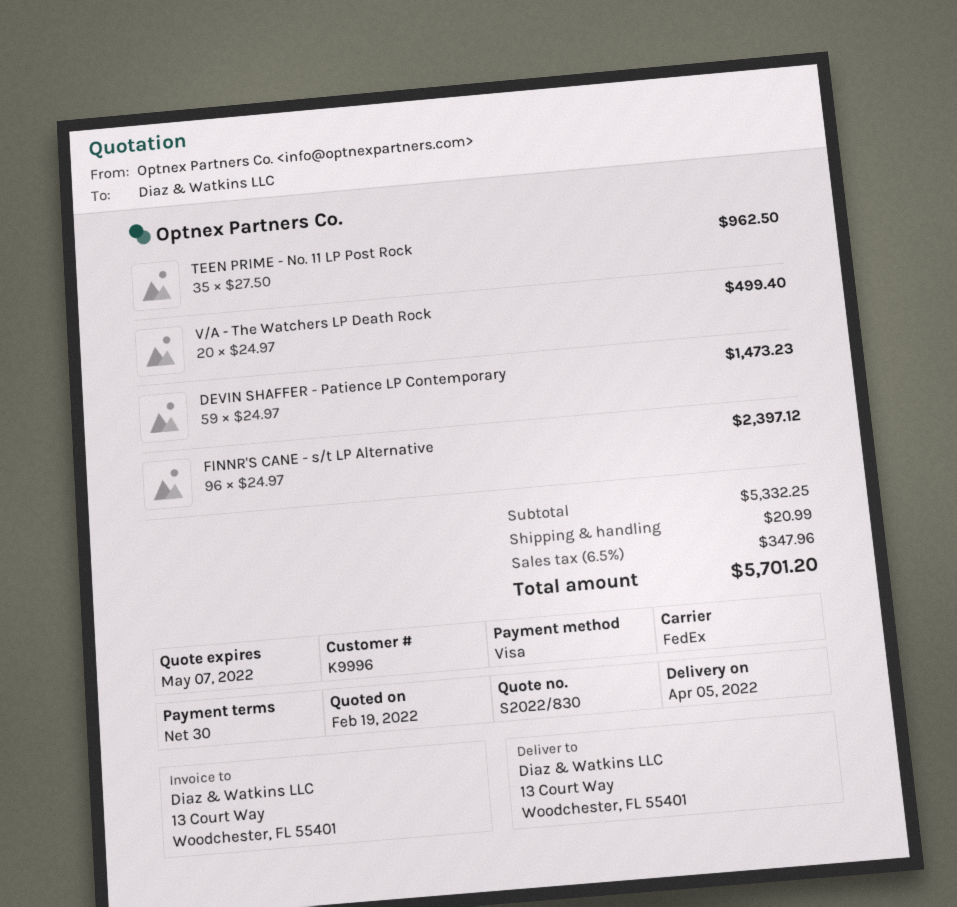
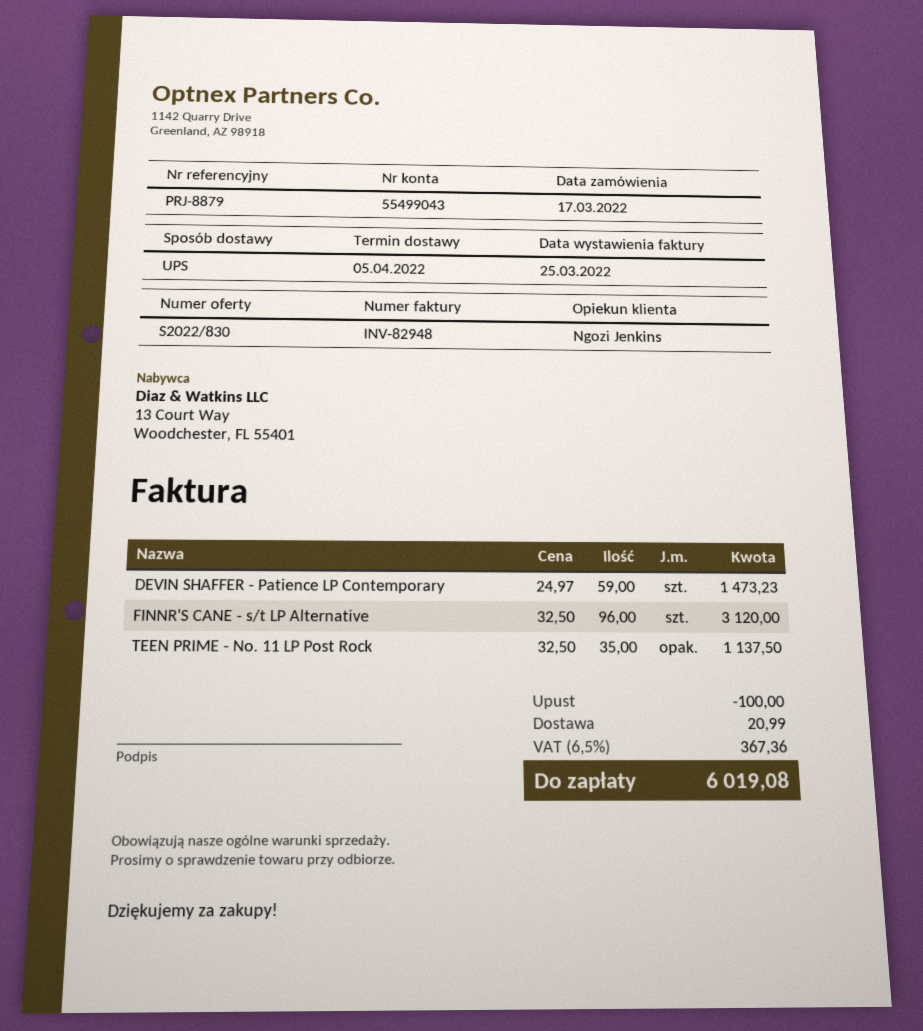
shipping method: FedEx -> UPS
TEEN PRIME - No. 11 LP Post Rock: 35 x 27.50 = 962.50 -> 35 x 32.50 = 1137.50
V/A - The Watchers LP Death Rock: 20 x 24.97 = 499.40 -> none
FINNR'S CANE - s/t LP Alternative: 96 x 24.97 = 2397.12 -> 96 x 32.50 = 3120.00
discount: none -> 100.00
tax: 6.5% = 347.96 -> 6.5% = 367.36
total: 5701.20 -> 6019.08

